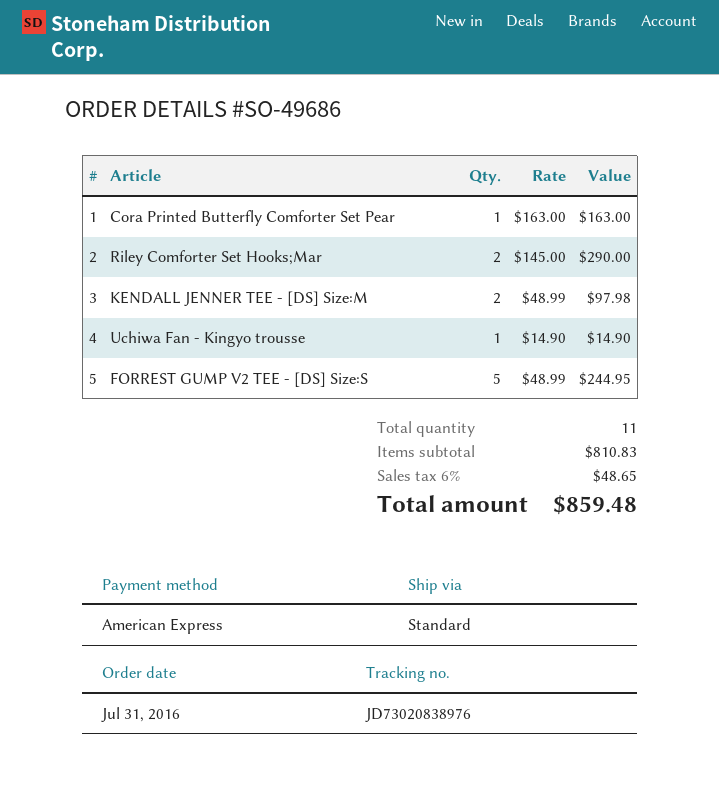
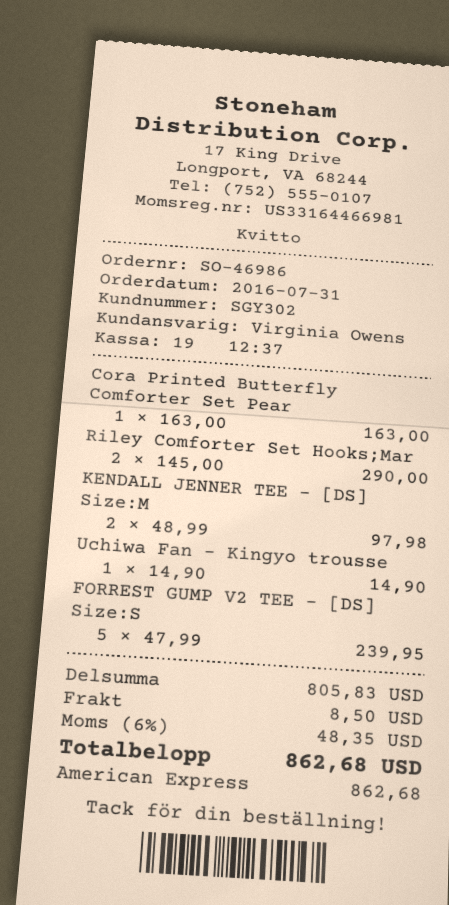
order number: SO-49686 -> SO-46986
FORREST GUMP V2 TEE - [DS] Size:S: 5 x 48.99 = 244.95 -> 5 x 47.99 = 239.95
subtotal: 810.83 -> 805.83
shipping: none -> 8.50
tax: 6% = 48.65 -> 6% = 48.35
total: 859.48 -> 862.68

